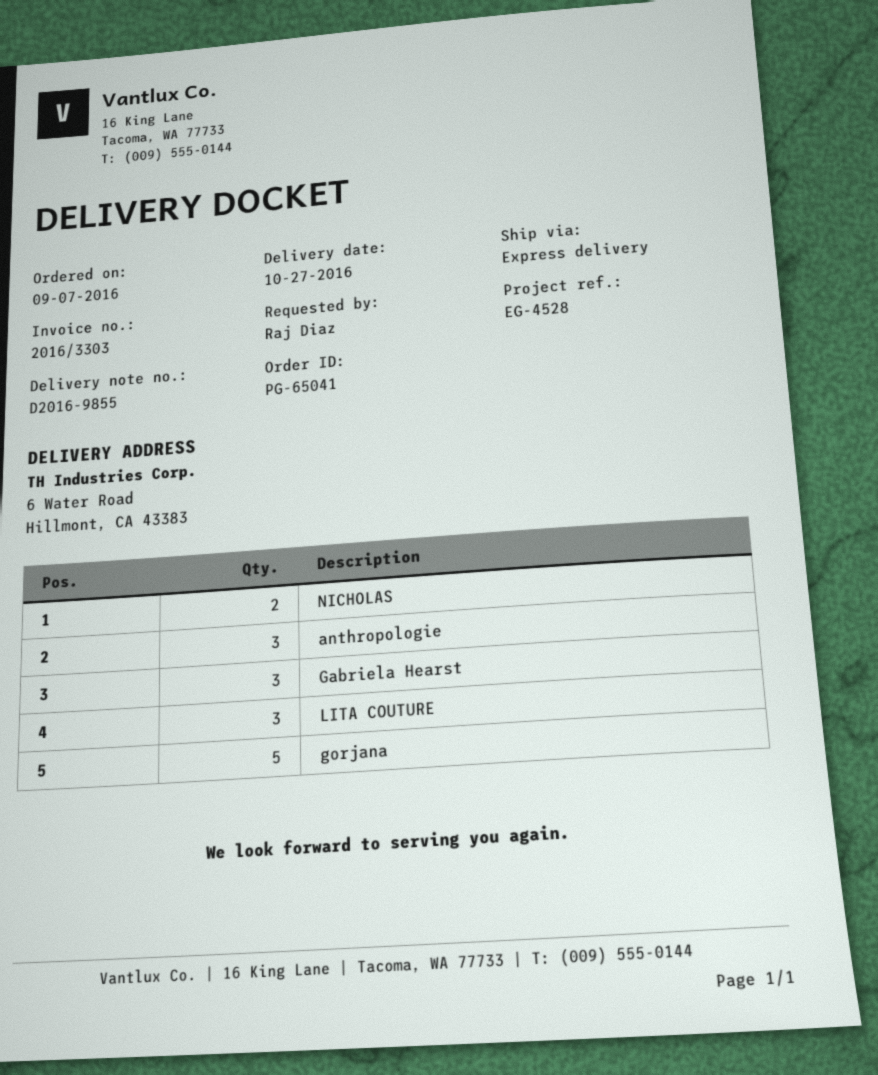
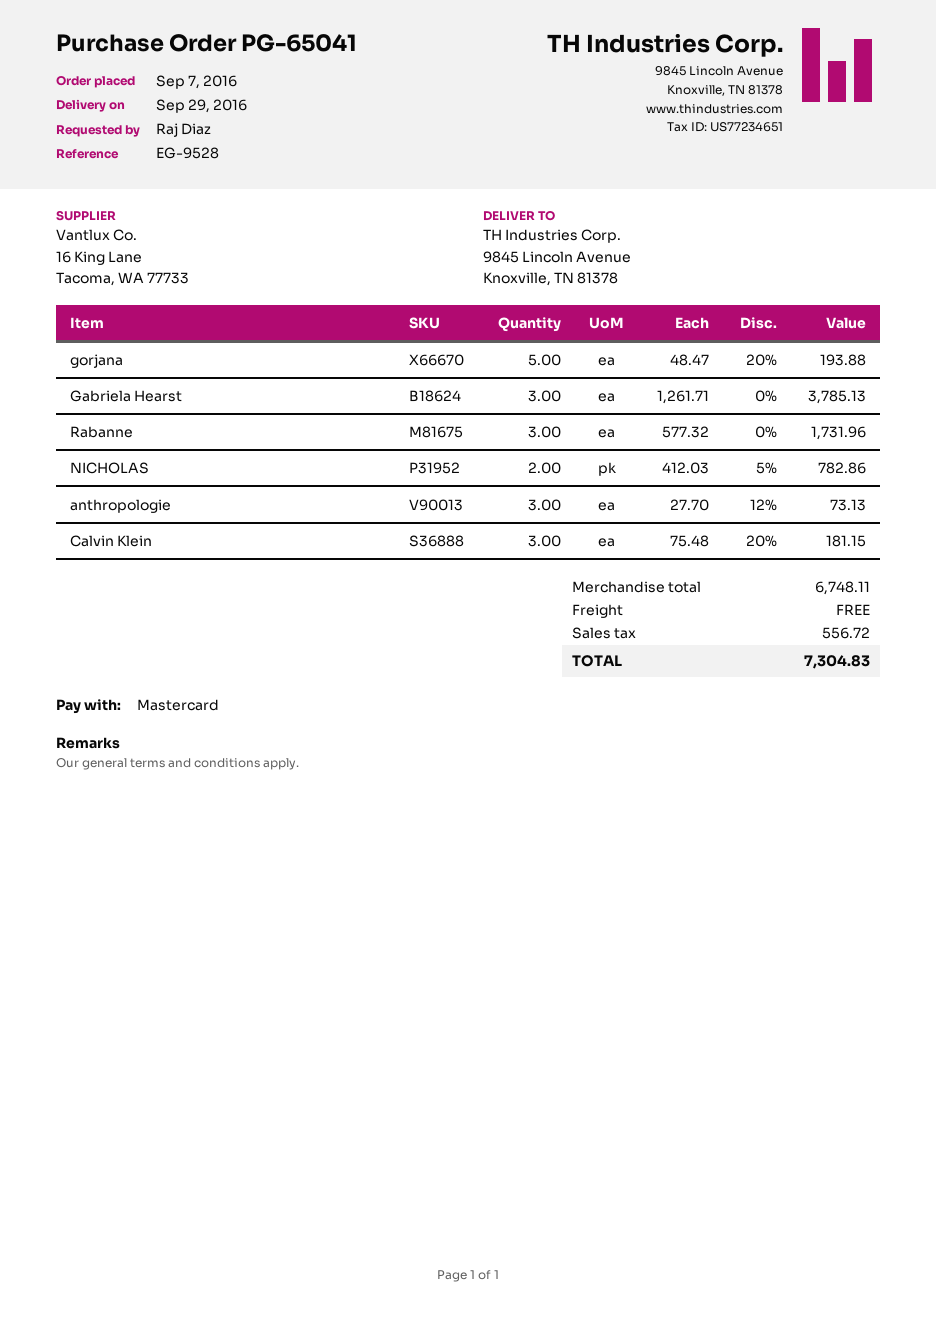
delivery date: 2016-10-27 -> 2016-09-29
reference: EG-4528 -> EG-9528
ship to: 6 Water Road, Hillmont, CA 43383 -> 9845 Lincoln Avenue, Knoxville, TN 81378
LITA COUTURE: 3 -> none
Rabanne: none -> 3
Calvin Klein: none -> 3

